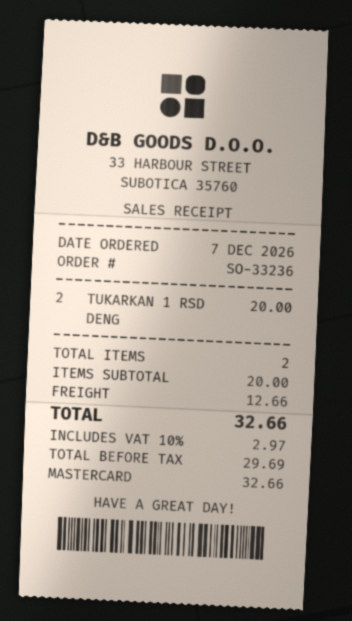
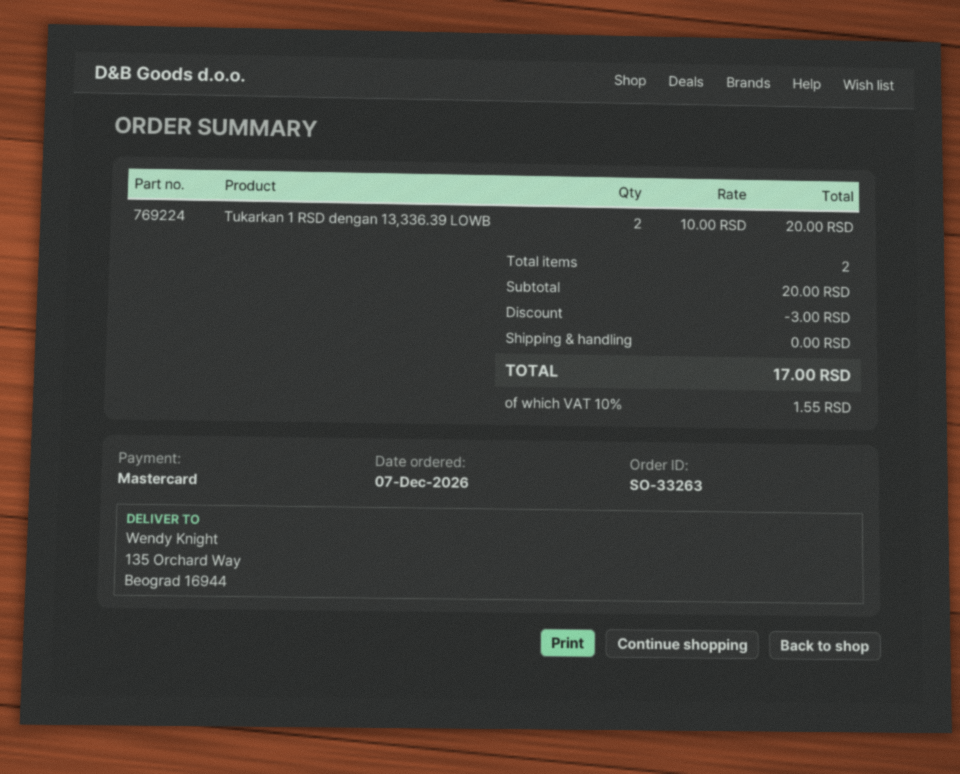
order number: SO-33236 -> SO-33263
discount: none -> 3.00
shipping: 12.66 -> 0.00
tax: 10% = 2.97 -> 10% = 1.55
total: 32.66 -> 17.00

